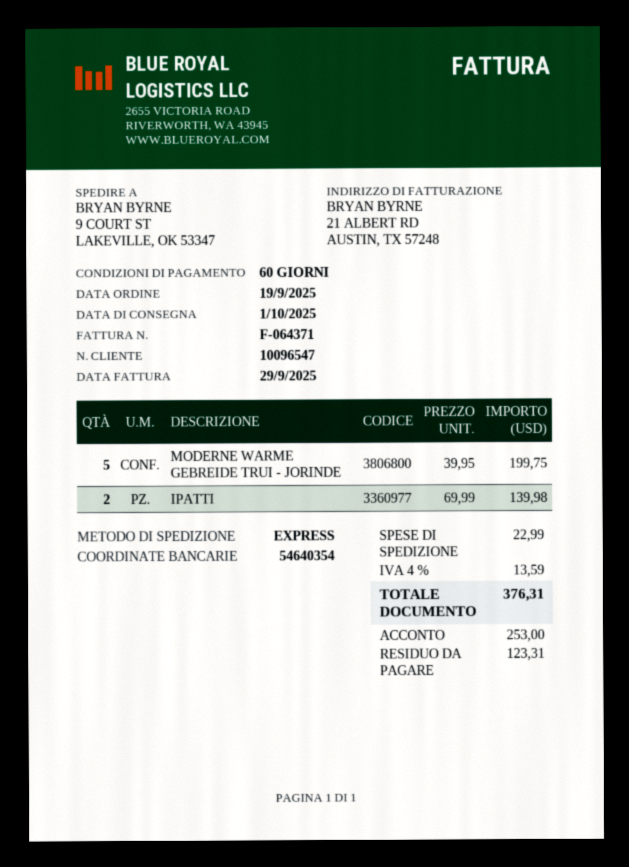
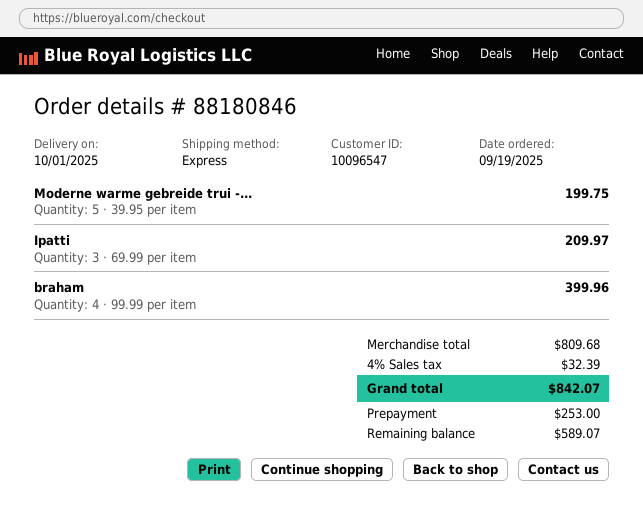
IPATTI: 2 x 69.99 = 139.98 -> 3 x 69.99 = 209.97
braham: none -> 4 x 99.99 = 399.96
shipping: 22.99 -> none
tax: 4% = 13.59 -> 4% = 32.39
total: 376.31 -> 842.07
balance: 123.31 -> 589.07

